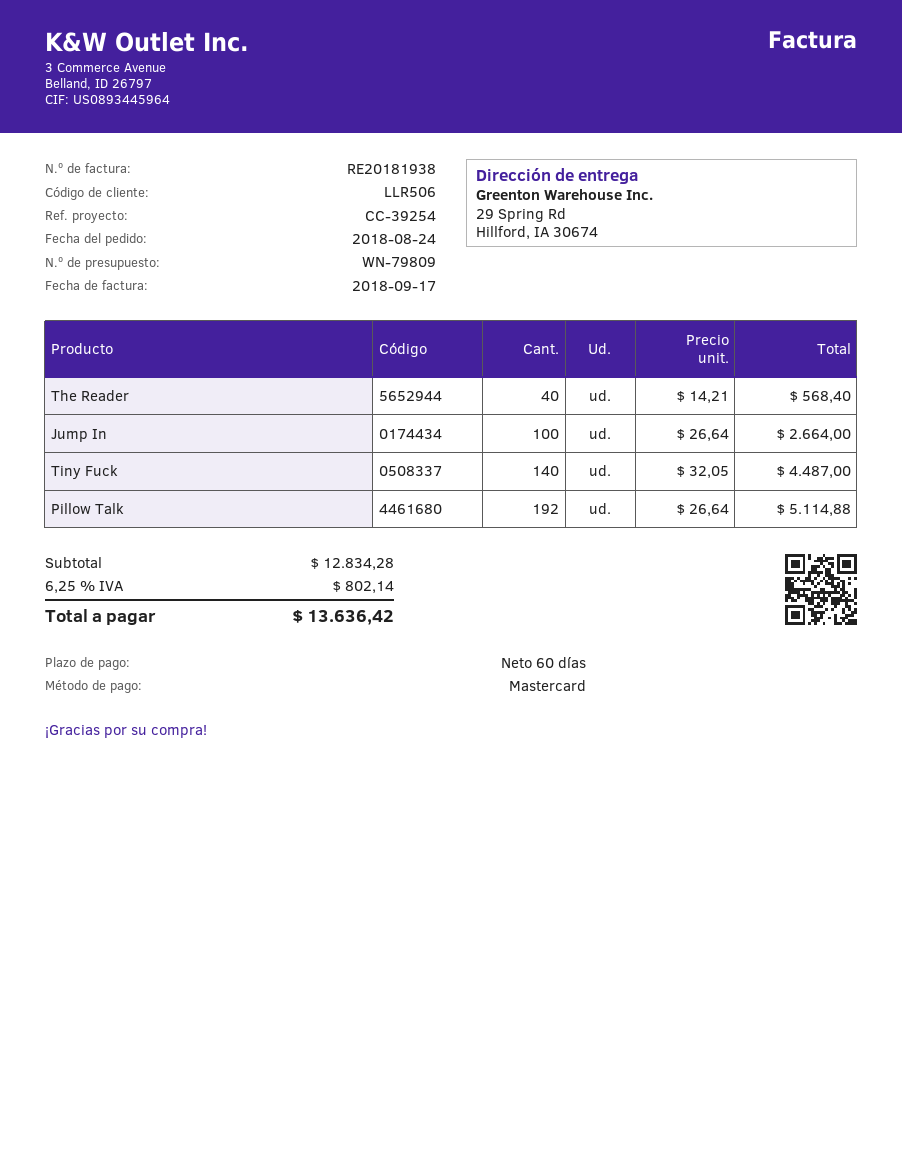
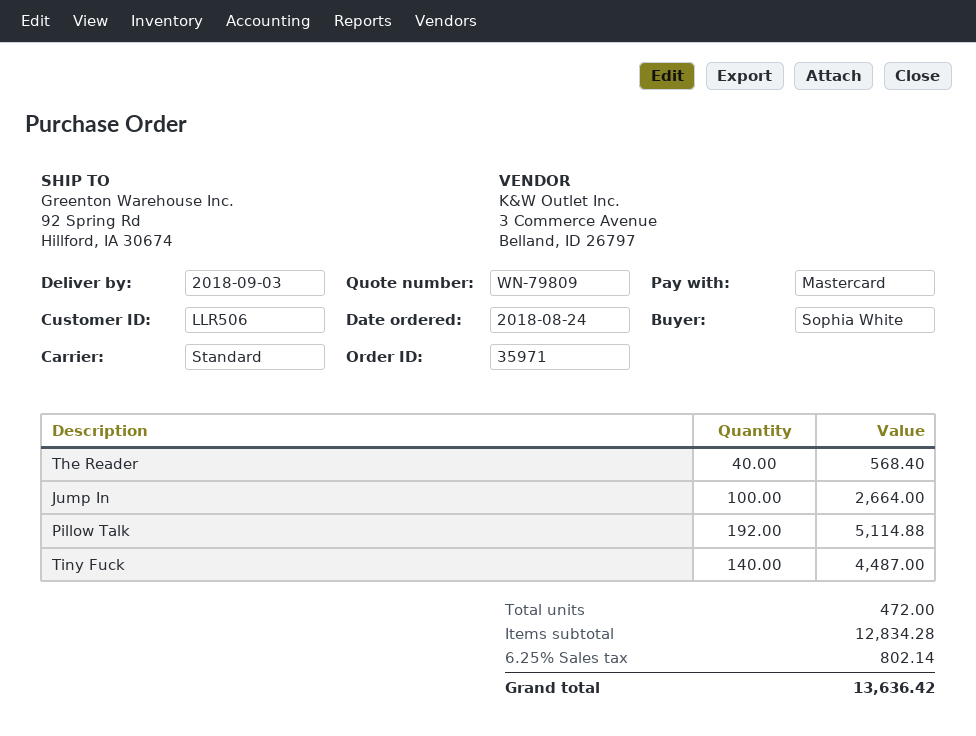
ship to: 29 Spring Rd, Hillford, IA 30674 -> 92 Spring Rd, Hillford, IA 30674

